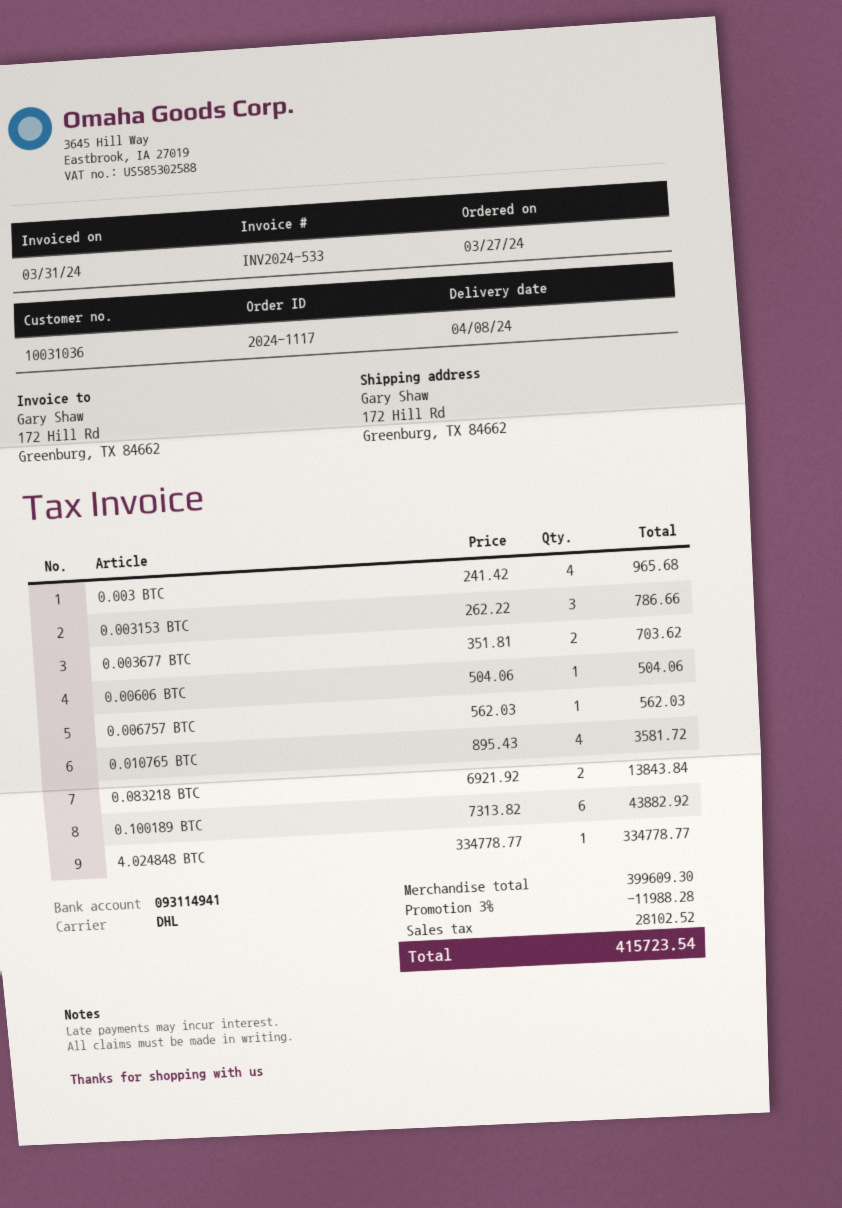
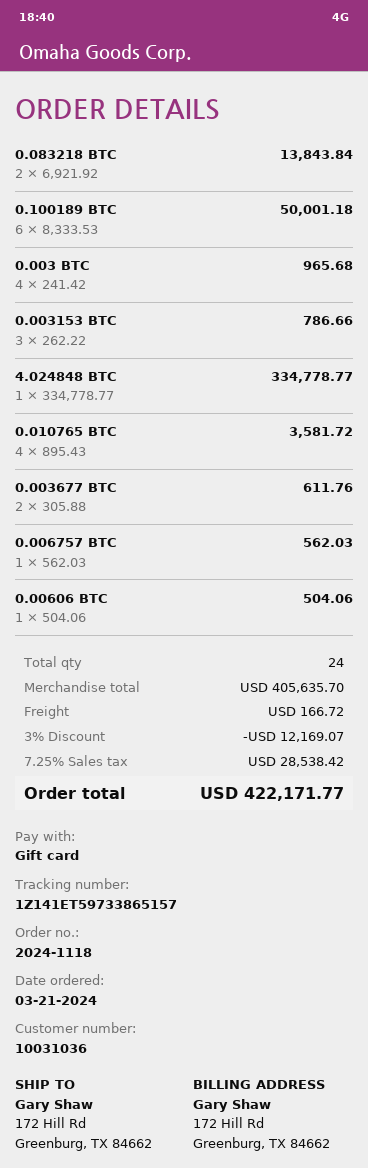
order number: 2024-1117 -> 2024-1118
order date: 2024-03-27 -> 2024-03-21
0.003677 BTC: 2 x 351.81 = 703.62 -> 2 x 305.88 = 611.76
0.100189 BTC: 6 x 7313.82 = 43882.92 -> 6 x 8333.53 = 50001.18
subtotal: 399609.30 -> 405635.70
discount: 3% = 11988.28 -> 3% = 12169.07
shipping: none -> 166.72
tax: 28102.52 -> 28538.42
total: 415723.54 -> 422171.77

